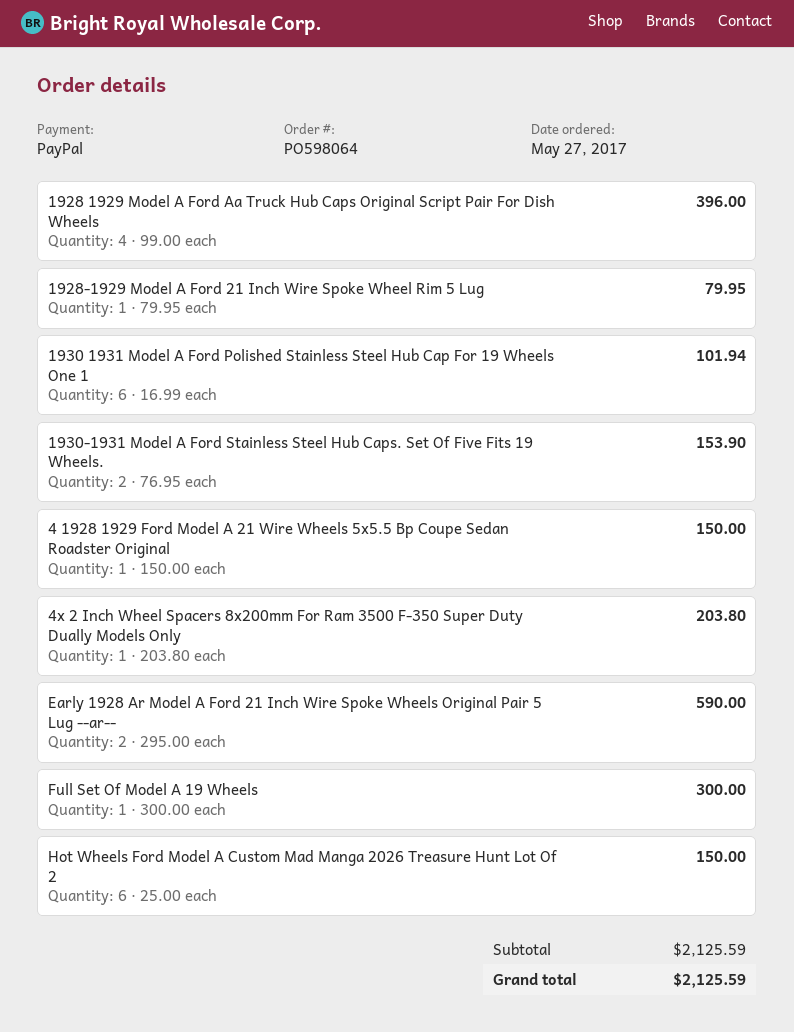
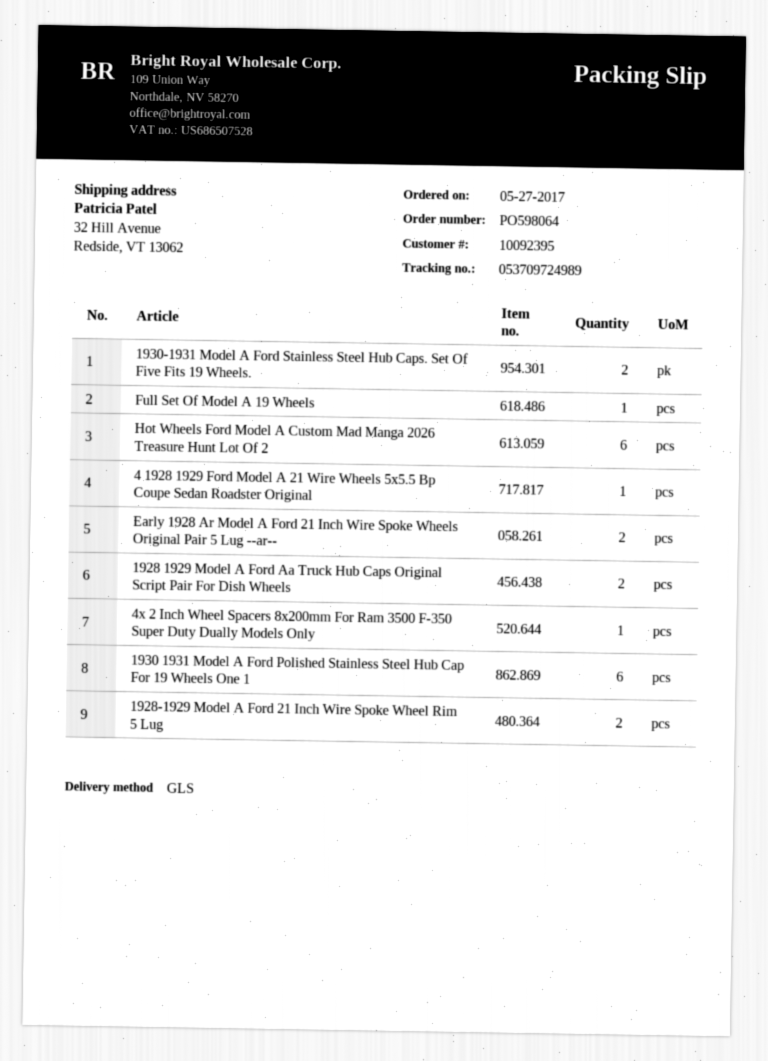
1928 1929 Model A Ford Aa Truck Hub Caps Original Script Pair For Dish Wheels: 4 -> 2
1928-1929 Model A Ford 21 Inch Wire Spoke Wheel Rim 5 Lug: 1 -> 2

